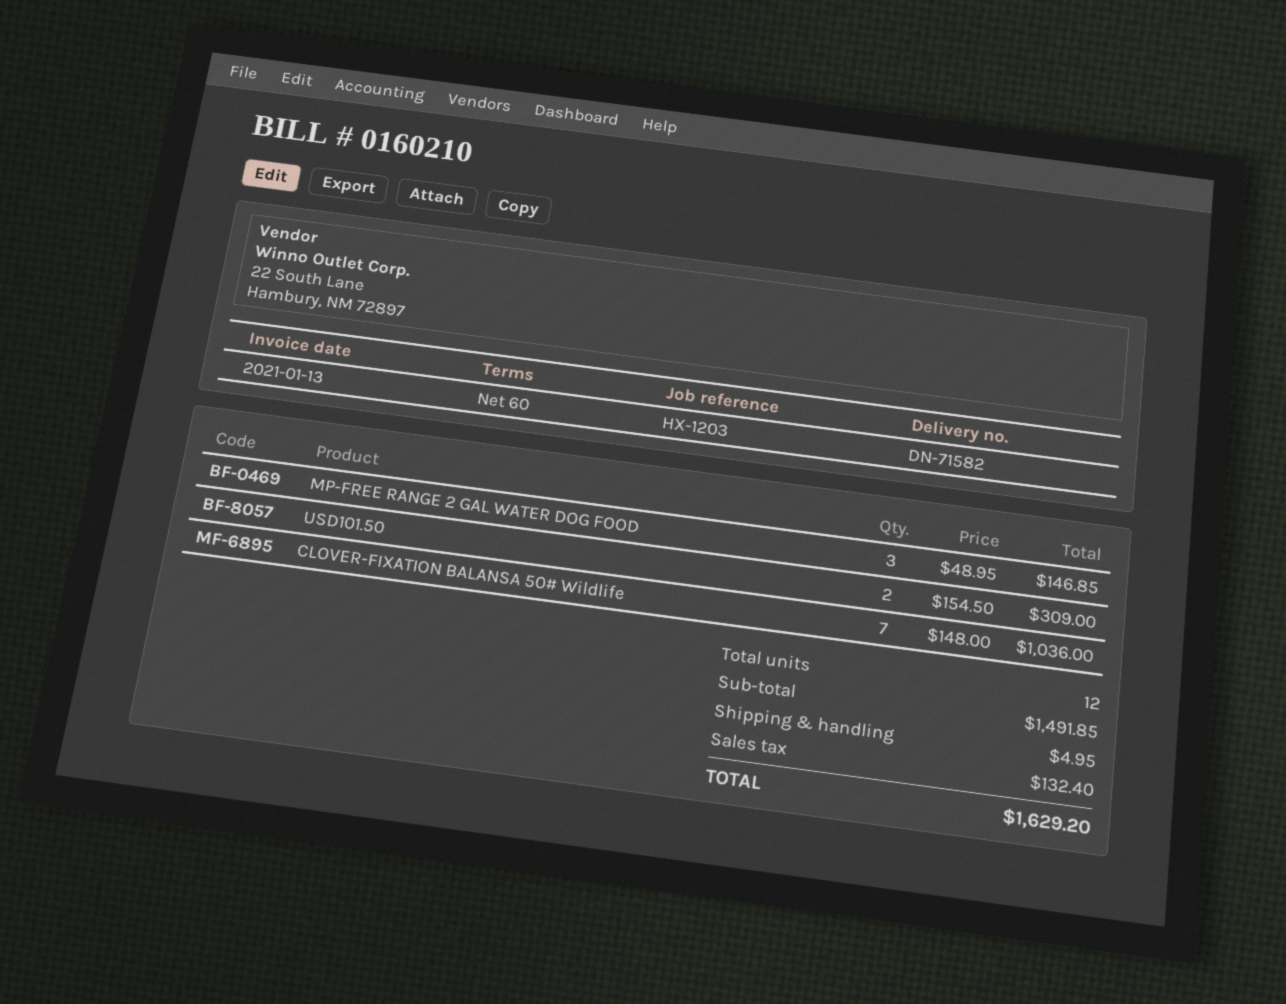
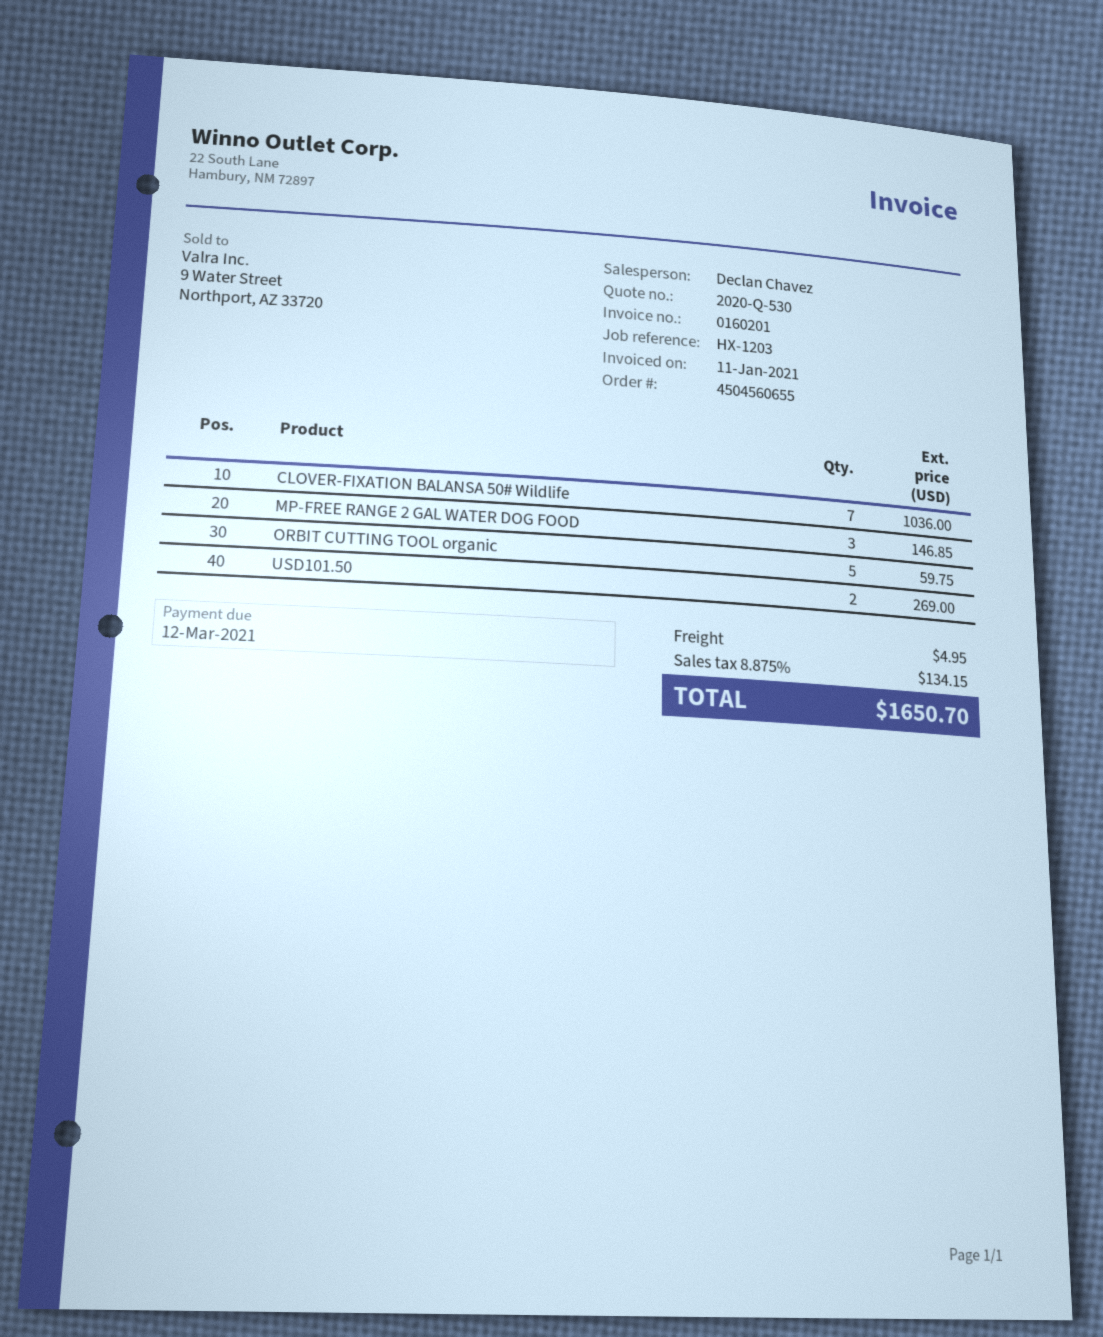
invoice number: 0160210 -> 0160201
invoice date: 2021-01-13 -> 2021-01-11
USD101.50: 2 for 309.00 -> 2 for 269.00
ORBIT CUTTING TOOL organic: none -> 5 for 59.75
tax: 132.40 -> 134.15
total: 1629.20 -> 1650.70

